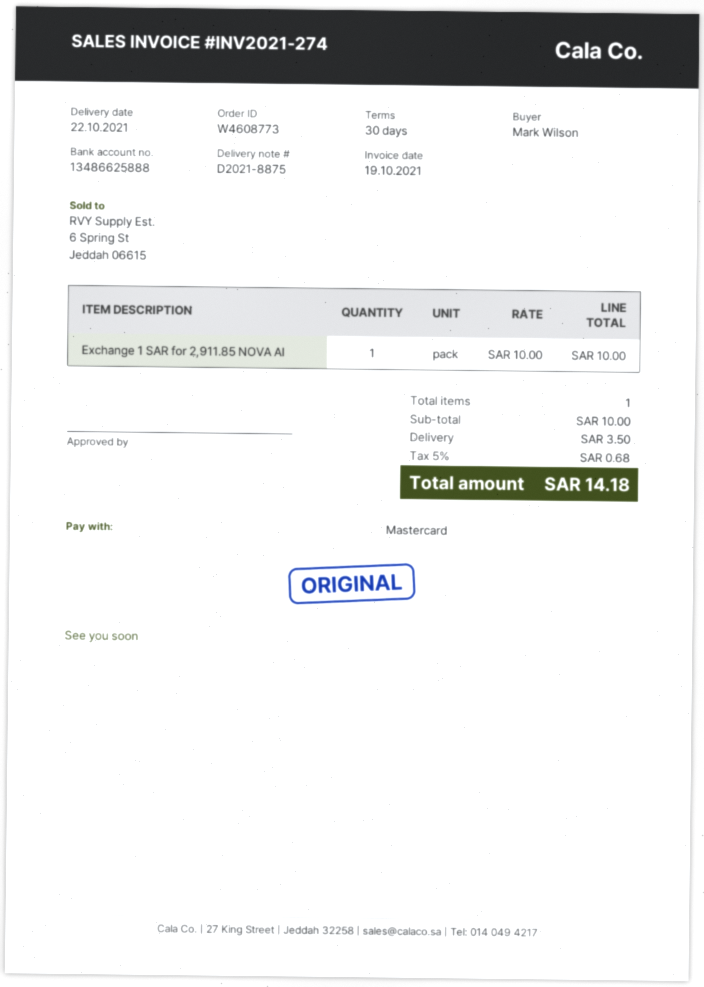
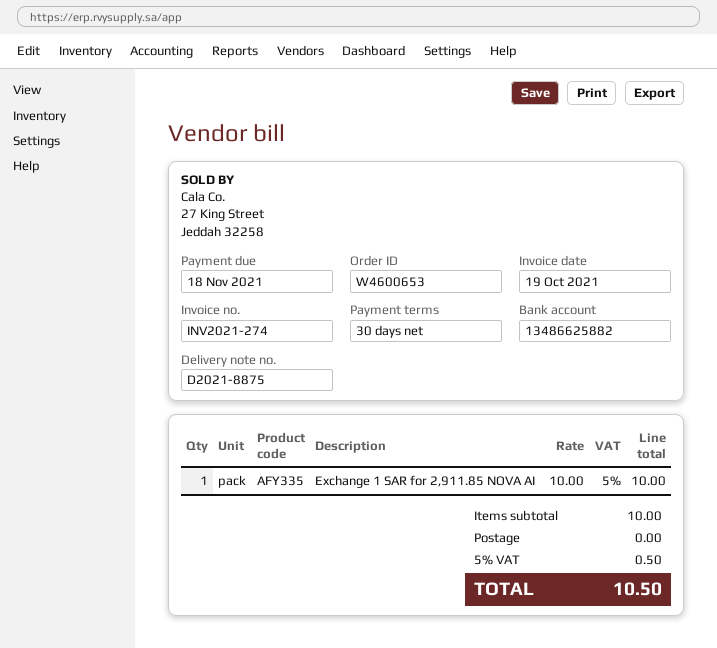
order number: W4608773 -> W4600653
bank account: 13486625888 -> 13486625882
shipping: 3.50 -> 0.00
tax: 5% = 0.68 -> 5% = 0.50
total: 14.18 -> 10.50

